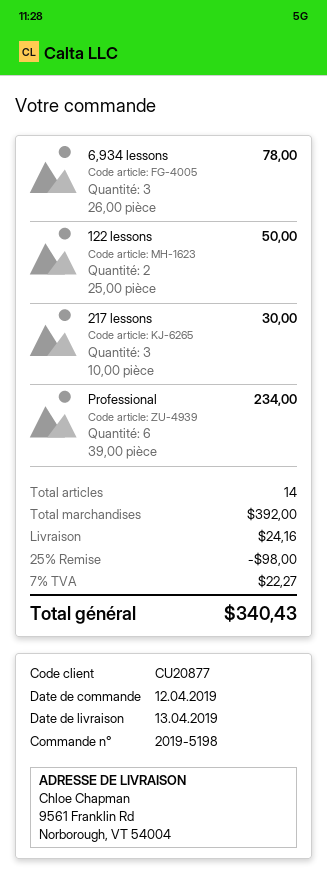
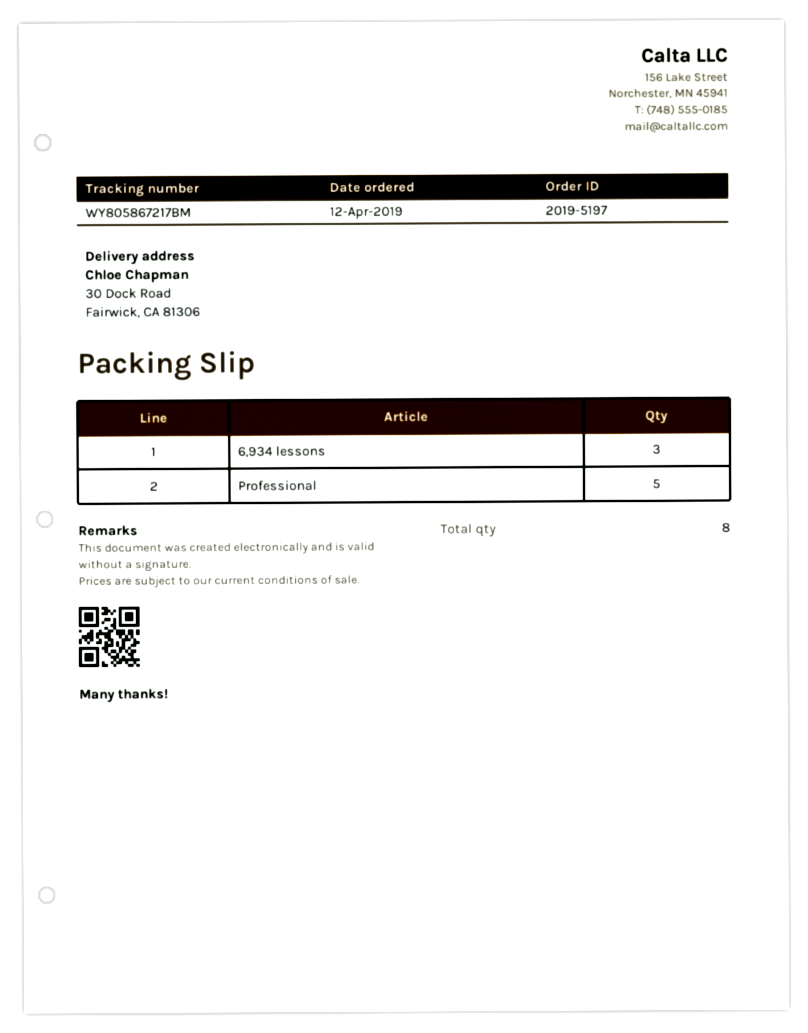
order number: 2019-5198 -> 2019-5197
ship to: 9561 Franklin Rd, Norborough, VT 54004 -> 30 Dock Road, Fairwick, CA 81306
122 lessons: 2 -> none
217 lessons: 3 -> none
Professional: 6 -> 5
total quantity: 14 -> 8

